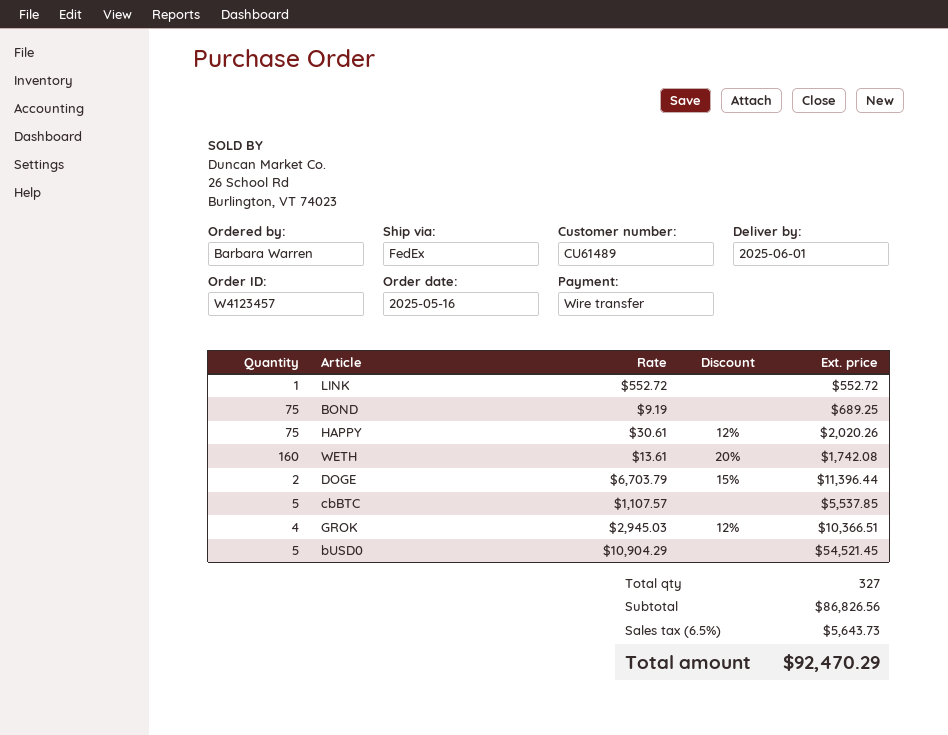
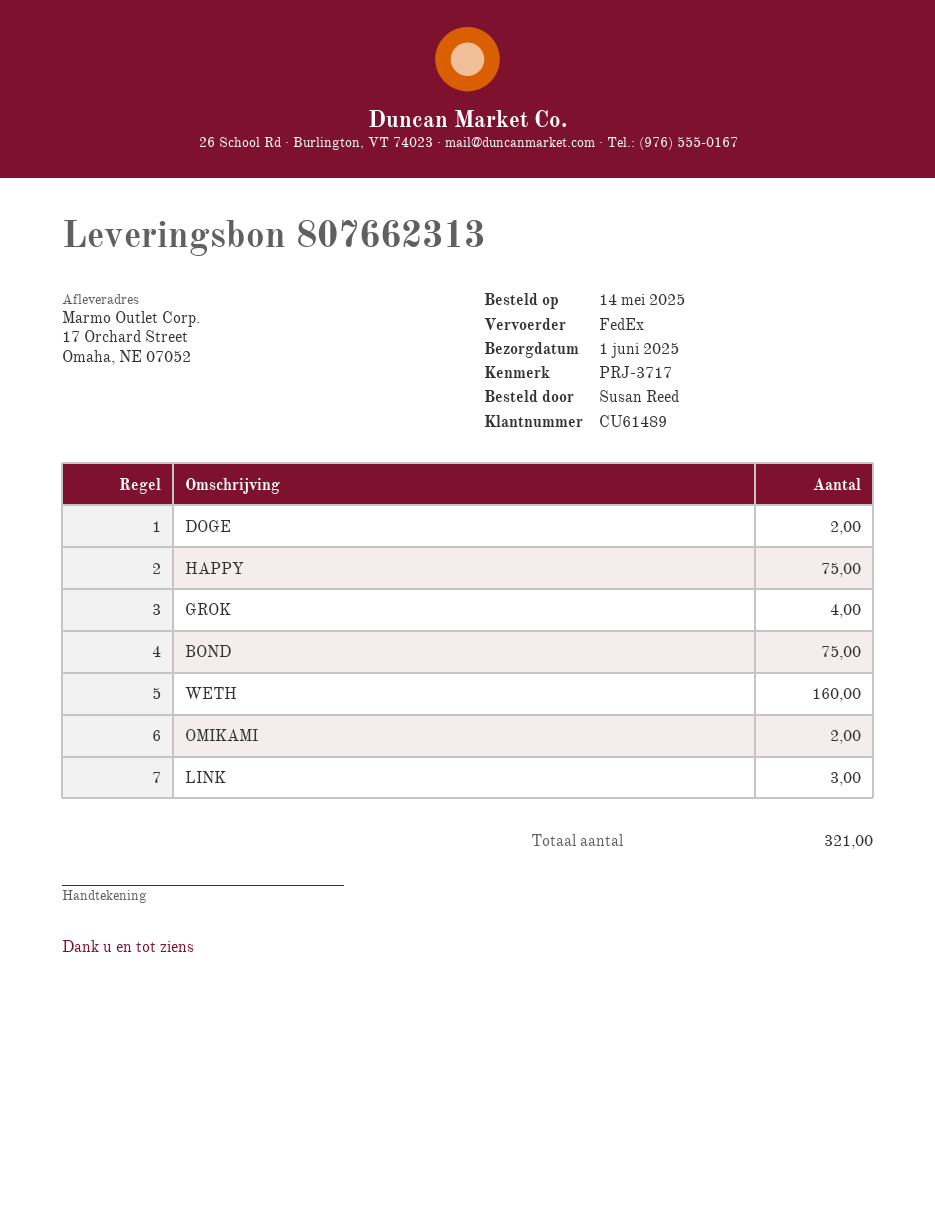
order date: 2025-05-16 -> 2025-05-14
ordered by: Barbara Warren -> Susan Reed
LINK: 1 -> 3
cbBTC: 5 -> none
bUSD0: 5 -> none
OMIKAMI: none -> 2
total quantity: 327 -> 321

